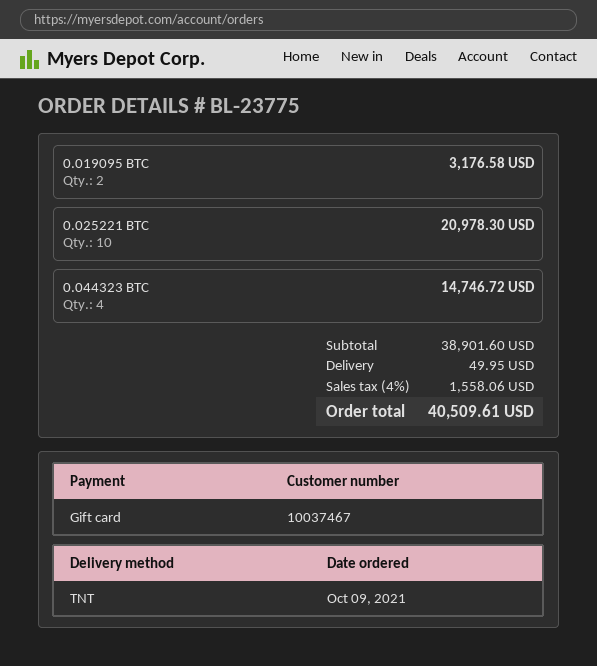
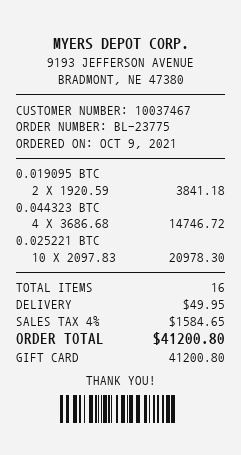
0.019095 BTC: 2 for 3176.58 -> 2 for 3841.18
tax: 4% = 1558.06 -> 4% = 1584.65
total: 40509.61 -> 41200.80

